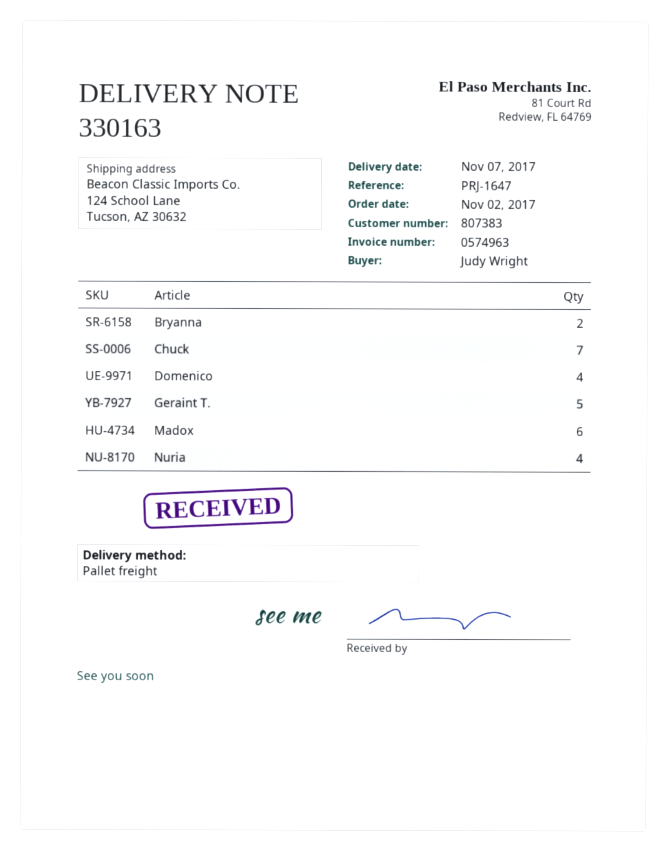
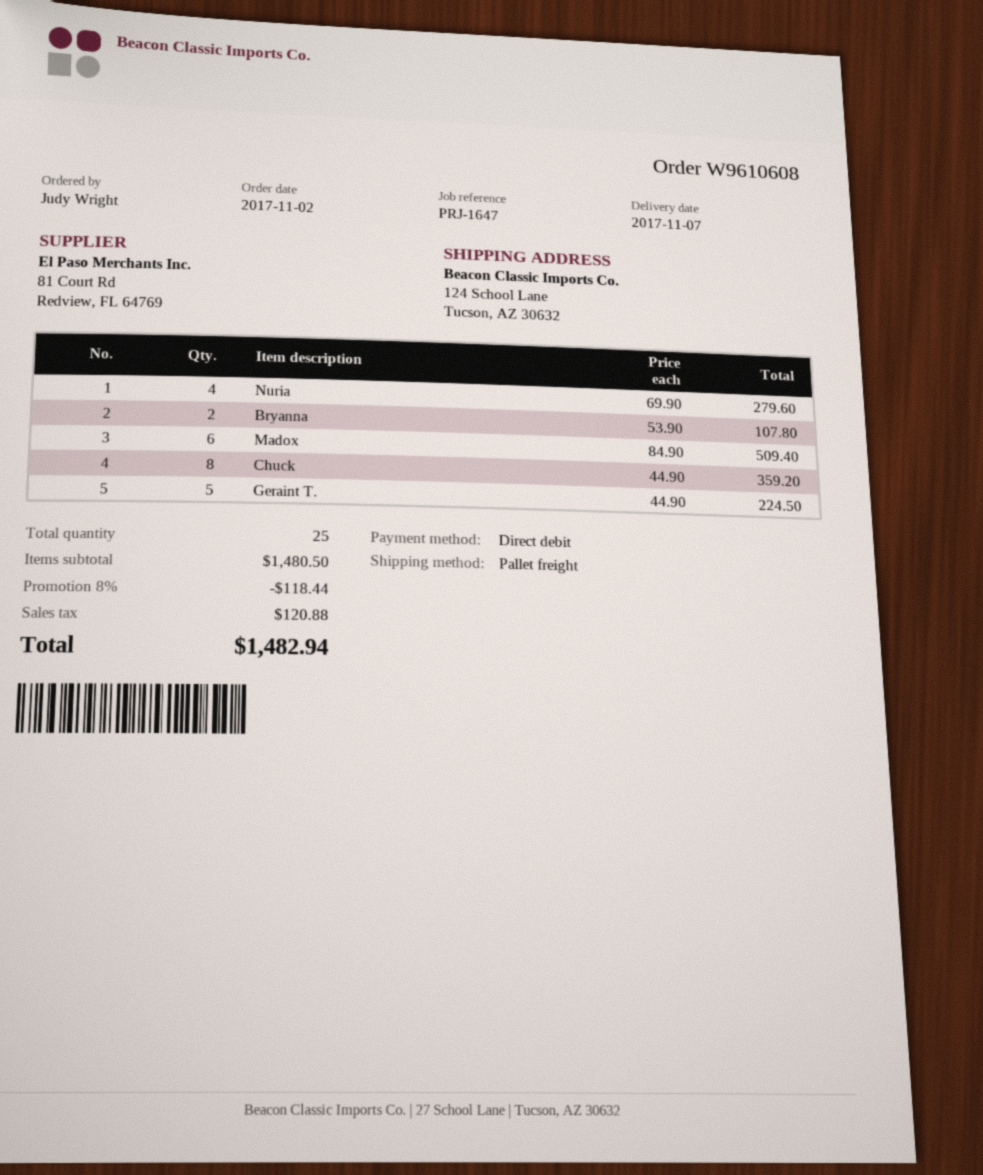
Chuck: 7 -> 8
Domenico: 4 -> none

